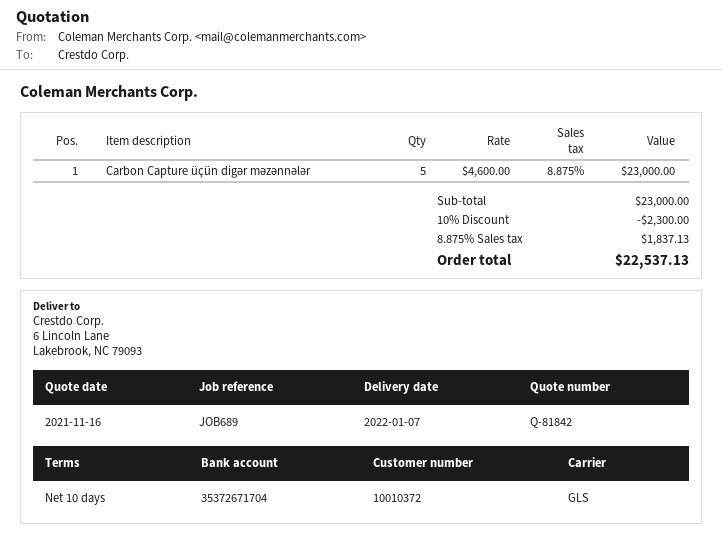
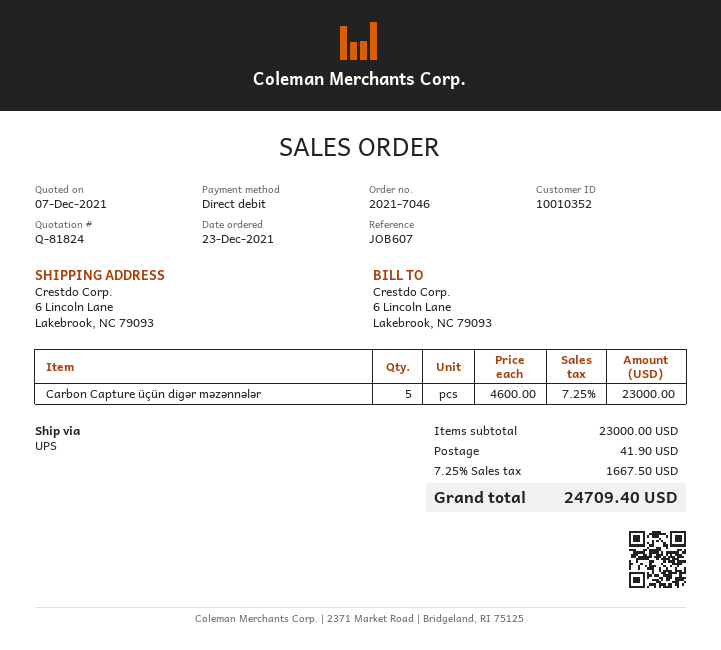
quote number: Q-81842 -> Q-81824
quote date: 2021-11-16 -> 2021-12-07
customer number: 10010372 -> 10010352
reference: JOB689 -> JOB607
shipping method: GLS -> UPS
discount: 10% = 2300.00 -> none
shipping: none -> 41.90
tax: 8.875% = 1837.13 -> 7.25% = 1667.50
total: 22537.13 -> 24709.40

